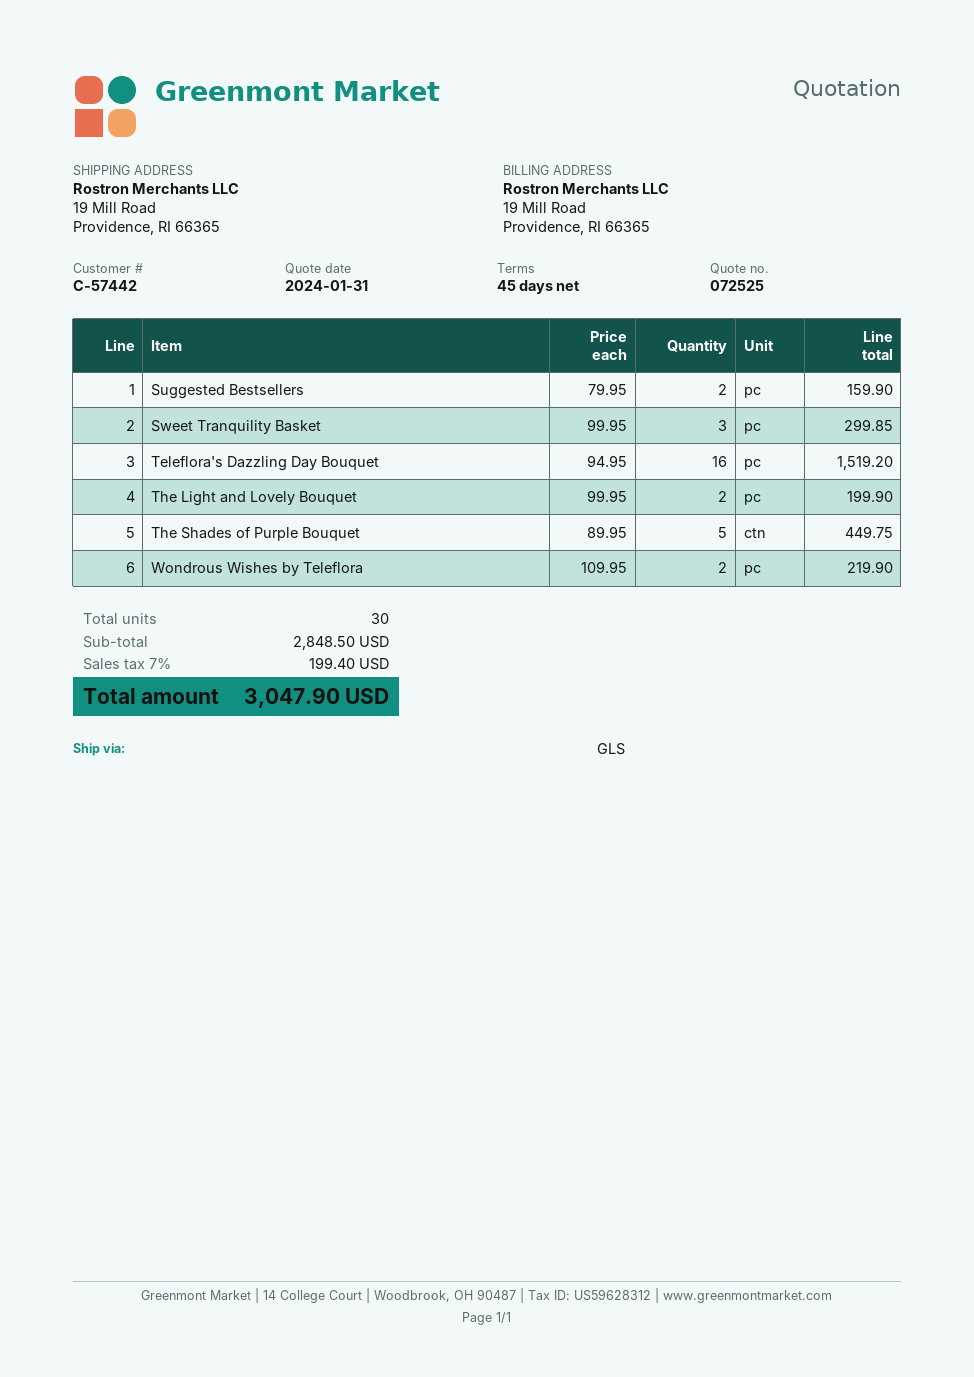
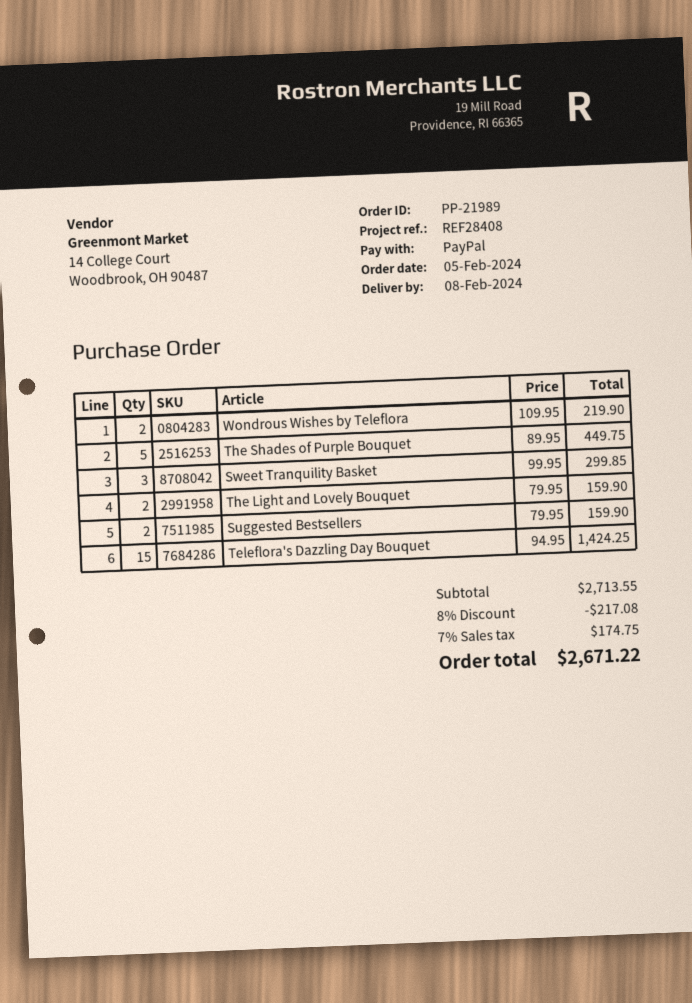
Teleflora's Dazzling Day Bouquet: 16 x 94.95 = 1519.20 -> 15 x 94.95 = 1424.25
The Light and Lovely Bouquet: 2 x 99.95 = 199.90 -> 2 x 79.95 = 159.90
subtotal: 2848.50 -> 2713.55
discount: none -> 8% = 217.08
tax: 7% = 199.40 -> 7% = 174.75
total: 3047.90 -> 2671.22

